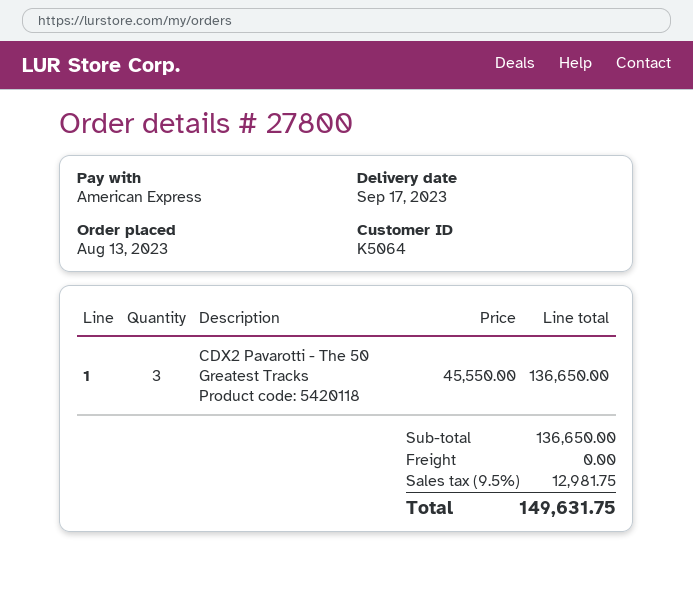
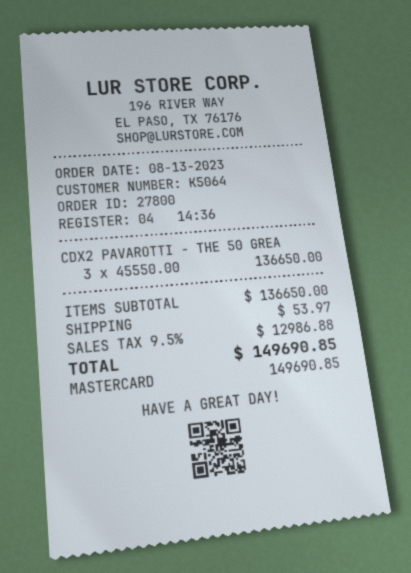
payment method: American Express -> Mastercard
shipping: 0.00 -> 53.97
tax: 9.5% = 12981.75 -> 9.5% = 12986.88
total: 149631.75 -> 149690.85

